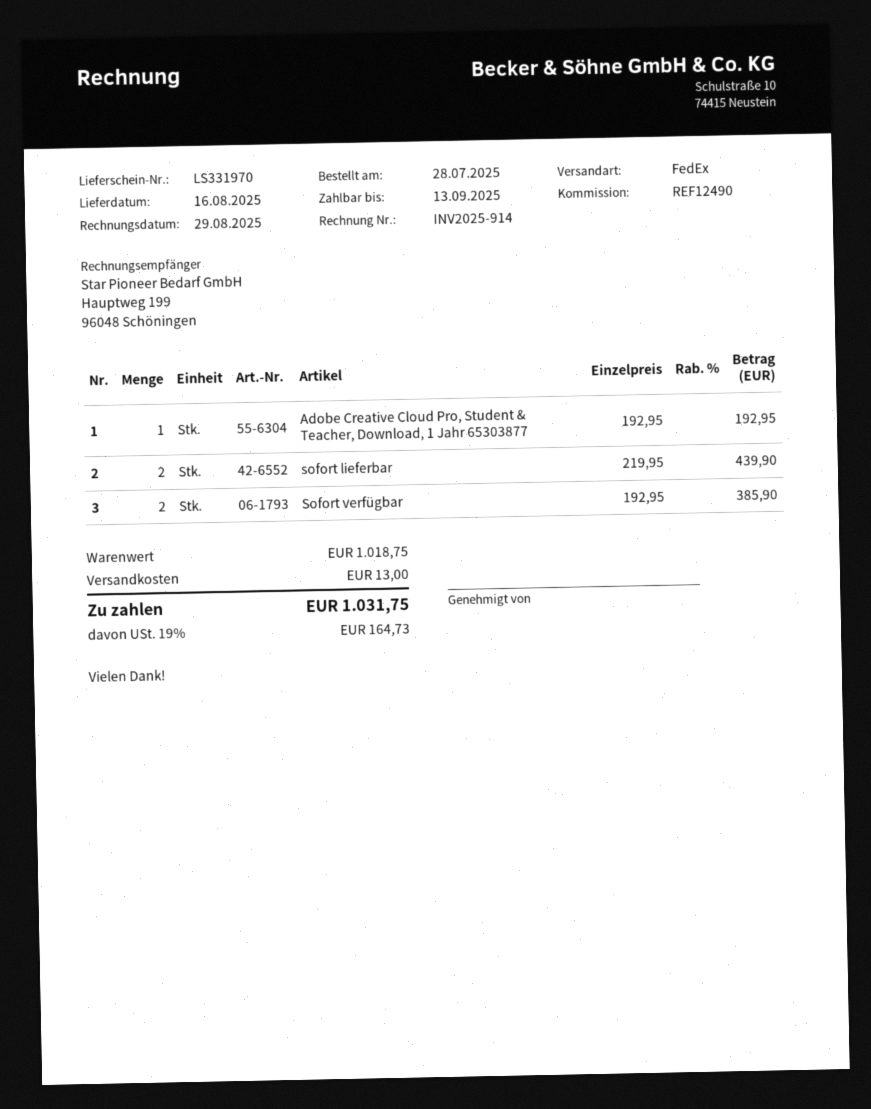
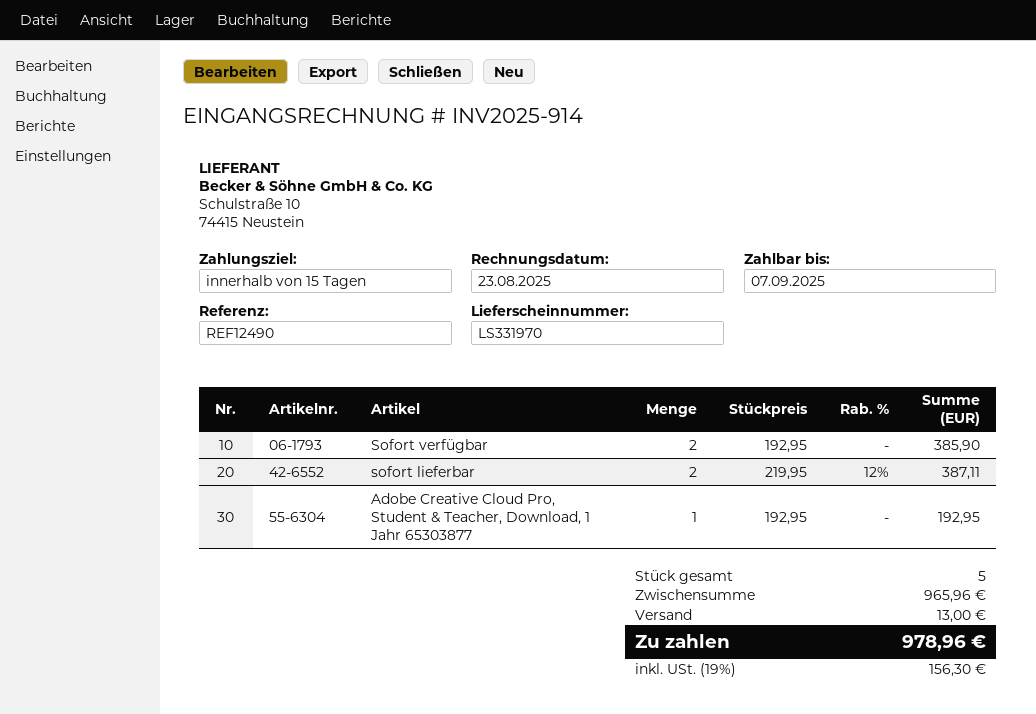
invoice date: 2025-08-29 -> 2025-08-23
due date: 2025-09-13 -> 2025-09-07
sofort lieferbar: 2 x 219.95 = 439.90 -> 2 x 219.95 - 12% = 387.11
subtotal: 1018.75 -> 965.96
tax: 19% = 164.73 -> 19% = 156.30
total: 1031.75 -> 978.96

